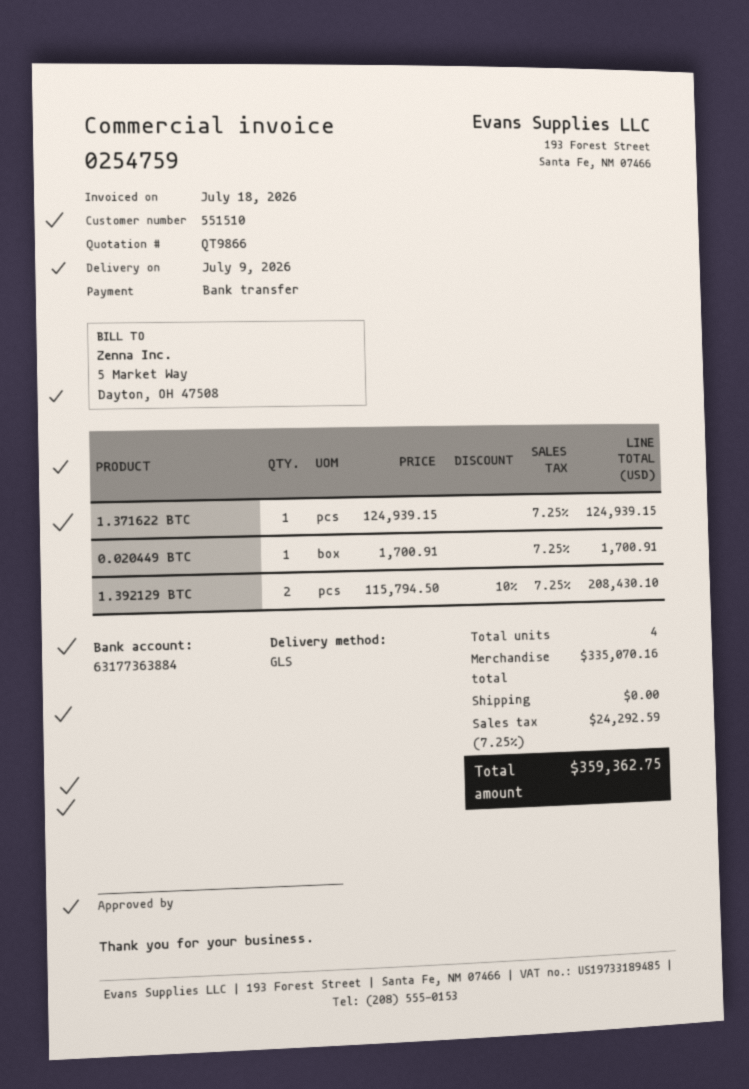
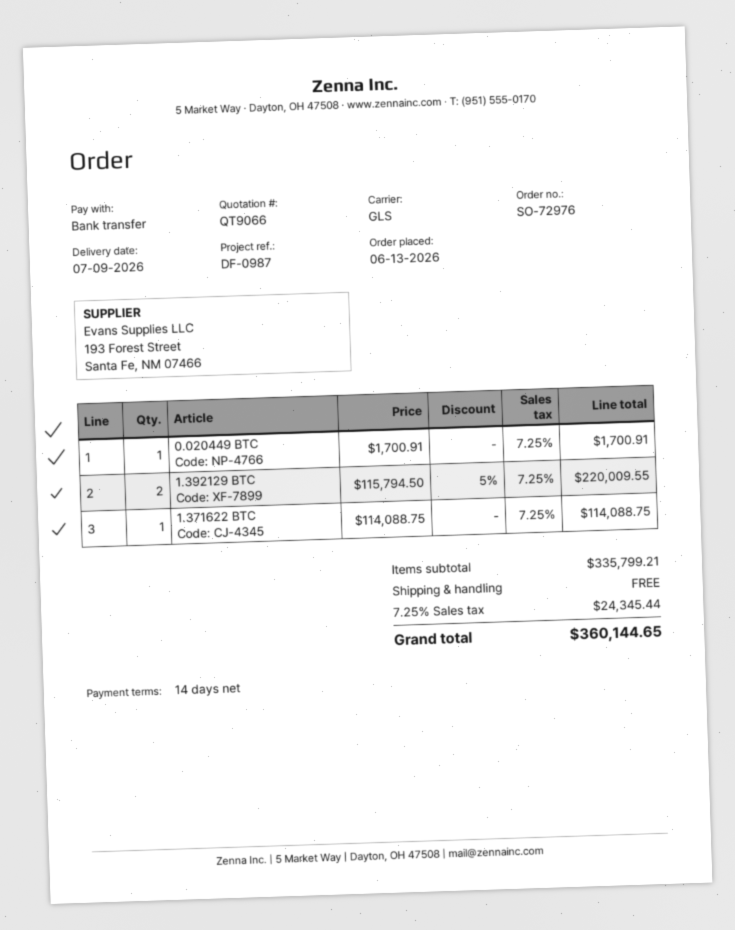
quote number: QT9866 -> QT9066
1.371622 BTC: 1 x 124939.15 = 124939.15 -> 1 x 114088.75 = 114088.75
1.392129 BTC: 2 x 115794.50 - 10% = 208430.10 -> 2 x 115794.50 - 5% = 220009.55
subtotal: 335070.16 -> 335799.21
tax: 7.25% = 24292.59 -> 7.25% = 24345.44
total: 359362.75 -> 360144.65

